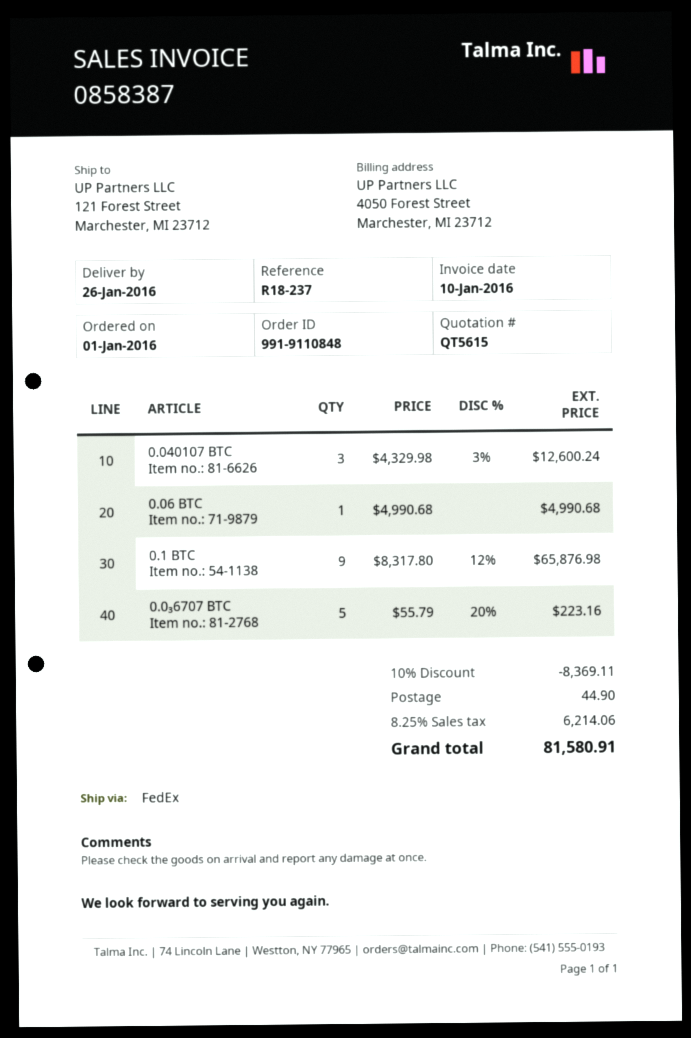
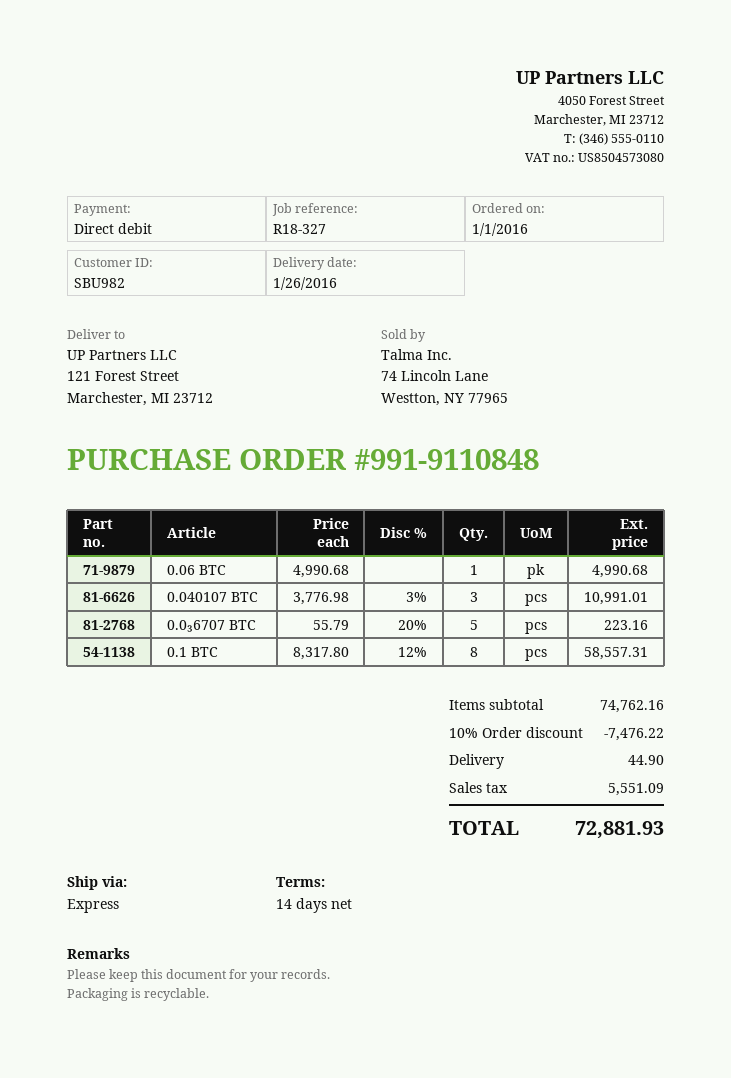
reference: R18-237 -> R18-327
shipping method: FedEx -> express
0.040107 BTC: 3 x 4329.98 - 3% = 12600.24 -> 3 x 3776.98 - 3% = 10991.01
0.1 BTC: 9 x 8317.80 - 12% = 65876.98 -> 8 x 8317.80 - 12% = 58557.31
discount: 10% = 8369.11 -> 10% = 7476.22
tax: 6214.06 -> 5551.09
total: 81580.91 -> 72881.93

